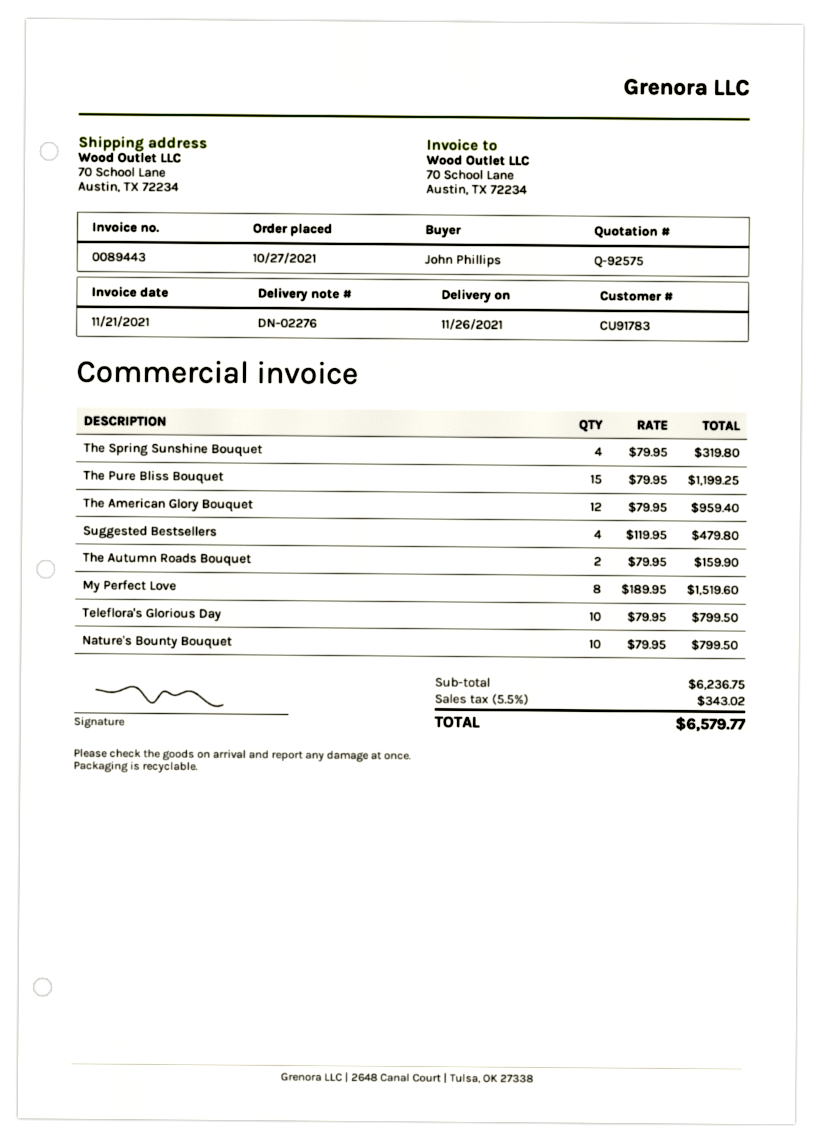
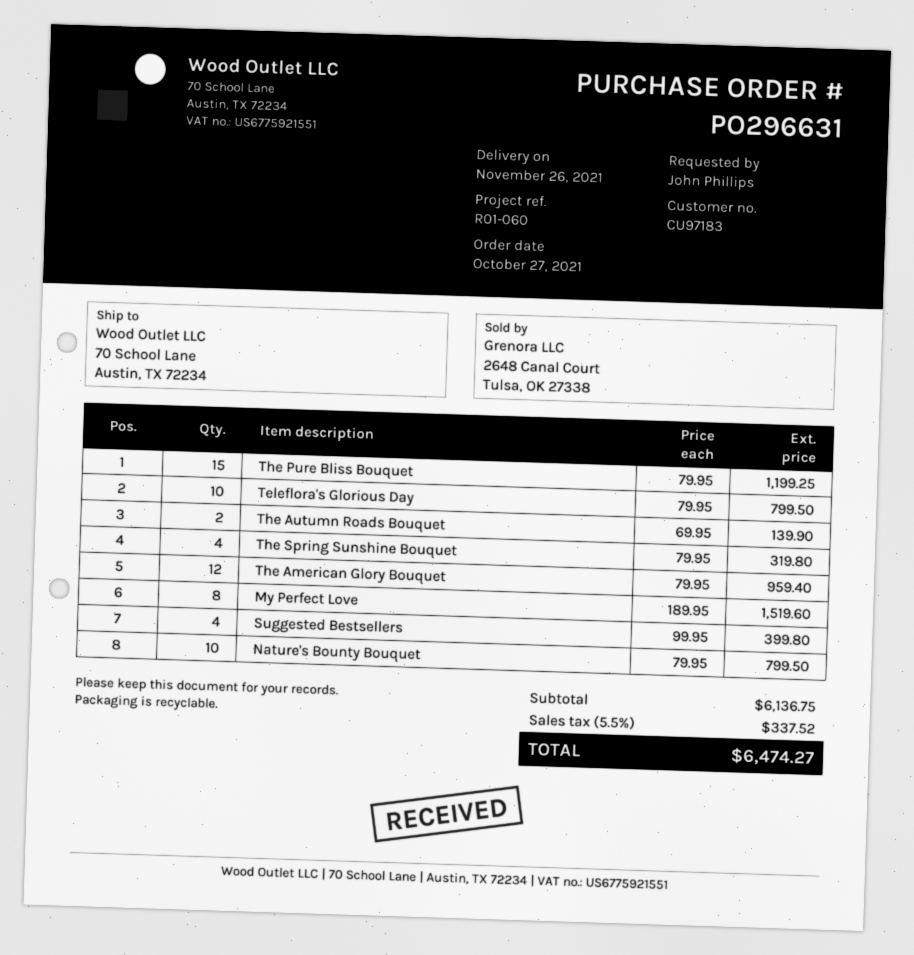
customer number: CU91783 -> CU97183
Suggested Bestsellers: 4 x 119.95 = 479.80 -> 4 x 99.95 = 399.80
The Autumn Roads Bouquet: 2 x 79.95 = 159.90 -> 2 x 69.95 = 139.90
subtotal: 6236.75 -> 6136.75
tax: 5.5% = 343.02 -> 5.5% = 337.52
total: 6579.77 -> 6474.27

